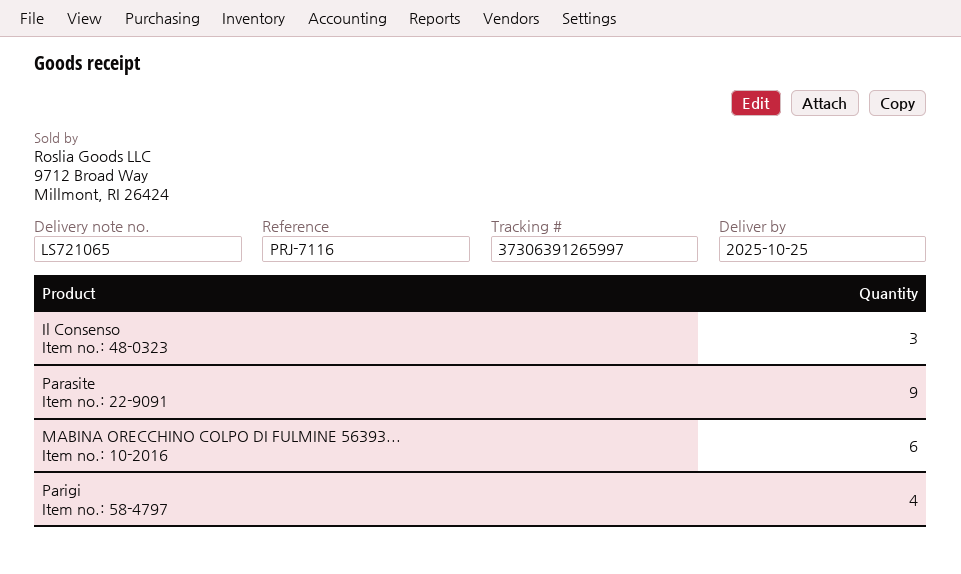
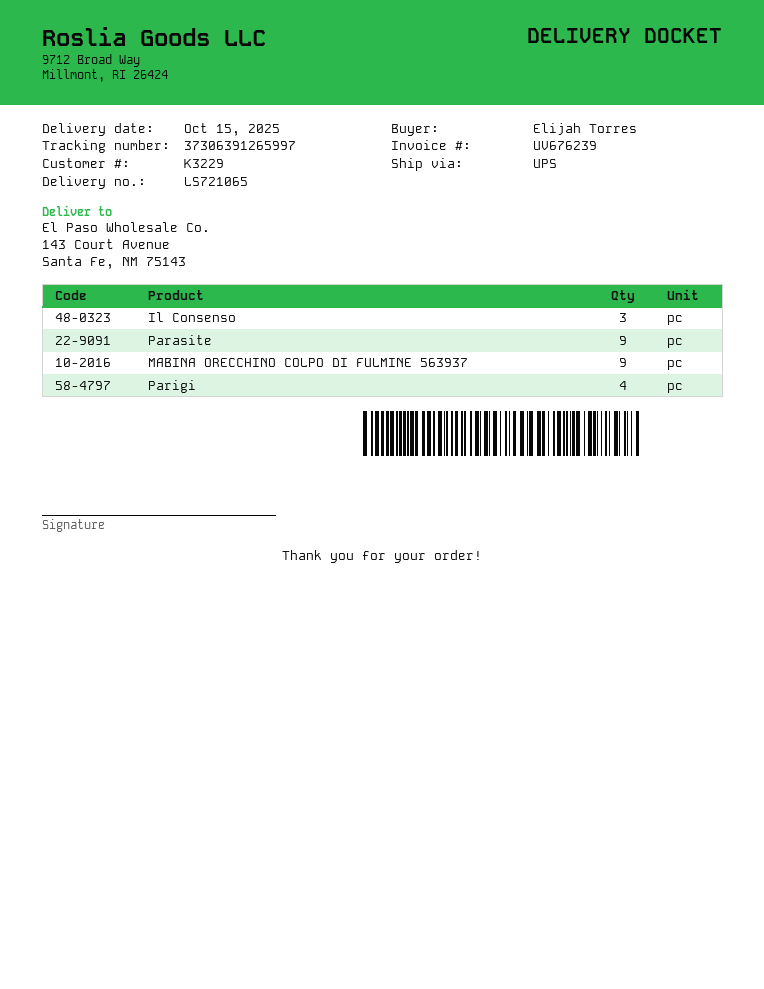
delivery date: 2025-10-25 -> 2025-10-15
MABINA ORECCHINO COLPO DI FULMINE 56393...: 6 -> 9

